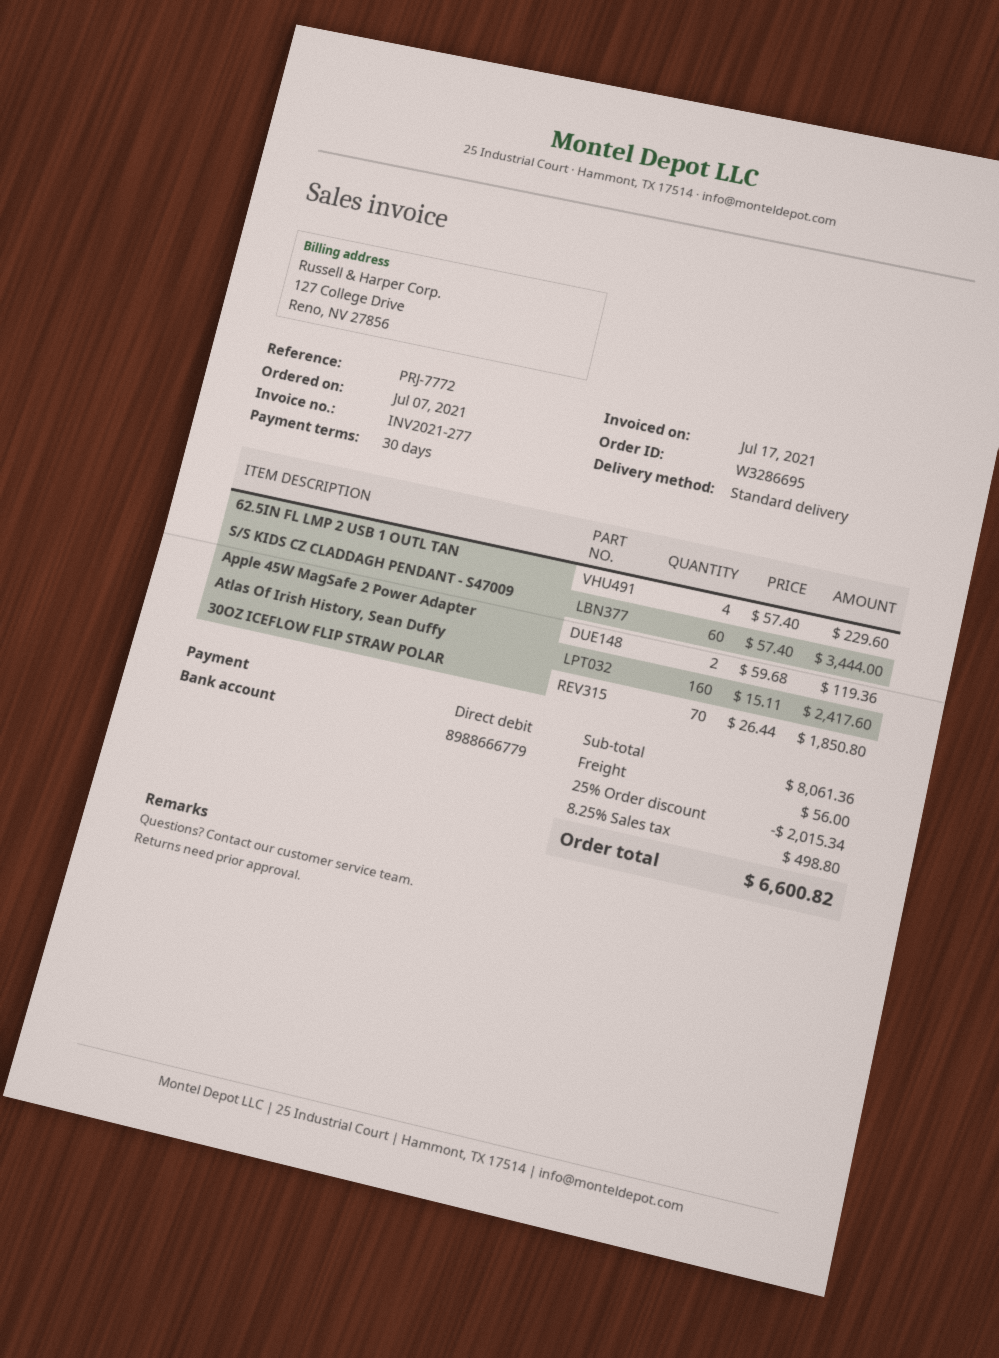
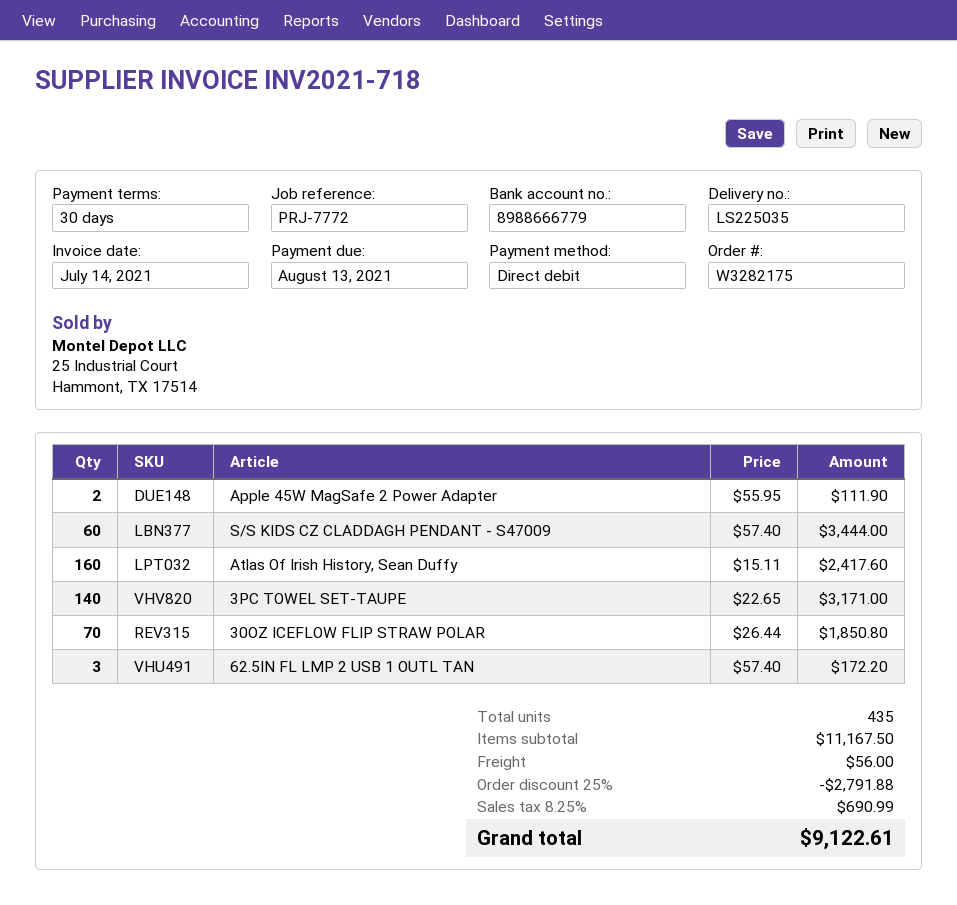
order number: W3286695 -> W3282175
invoice number: INV2021-277 -> INV2021-718
invoice date: 2021-07-17 -> 2021-07-14
62.5IN FL LMP 2 USB 1 OUTL TAN: 4 x 57.40 = 229.60 -> 3 x 57.40 = 172.20
Apple 45W MagSafe 2 Power Adapter: 2 x 59.68 = 119.36 -> 2 x 55.95 = 111.90
3PC TOWEL SET-TAUPE: none -> 140 x 22.65 = 3171.00
subtotal: 8061.36 -> 11167.50
discount: 25% = 2015.34 -> 25% = 2791.88
tax: 8.25% = 498.80 -> 8.25% = 690.99
total: 6600.82 -> 9122.61

